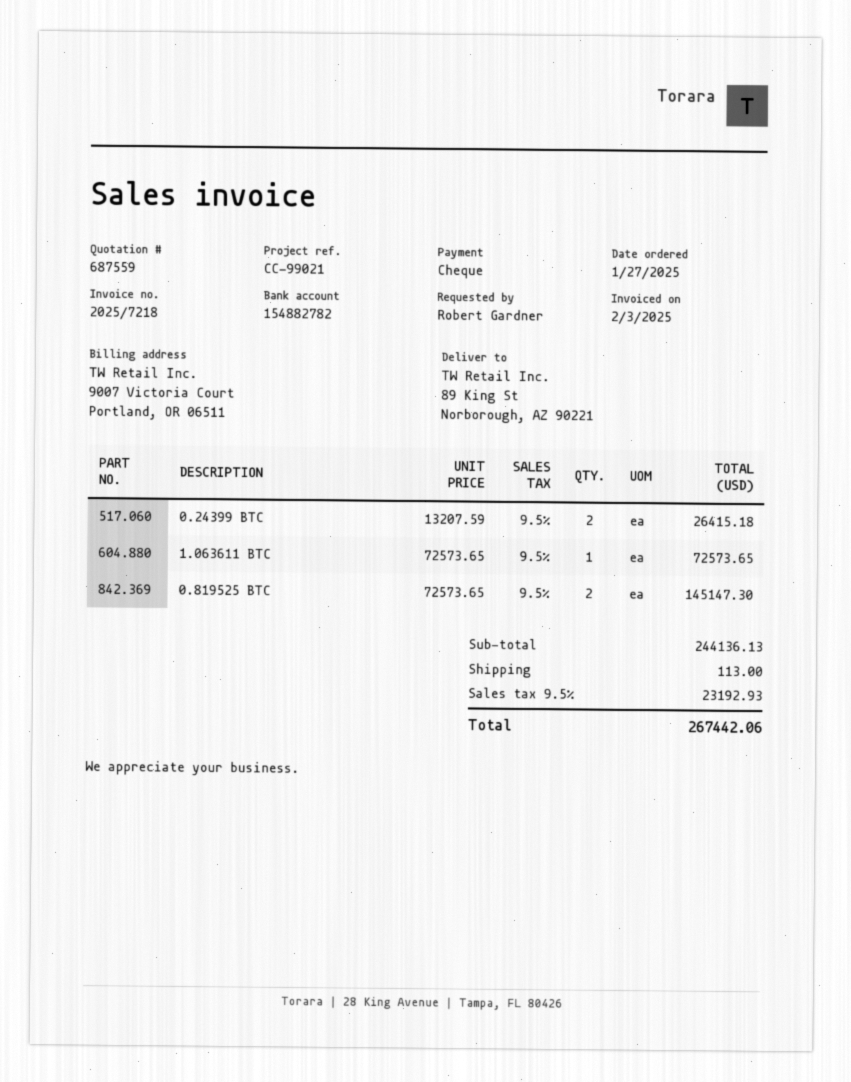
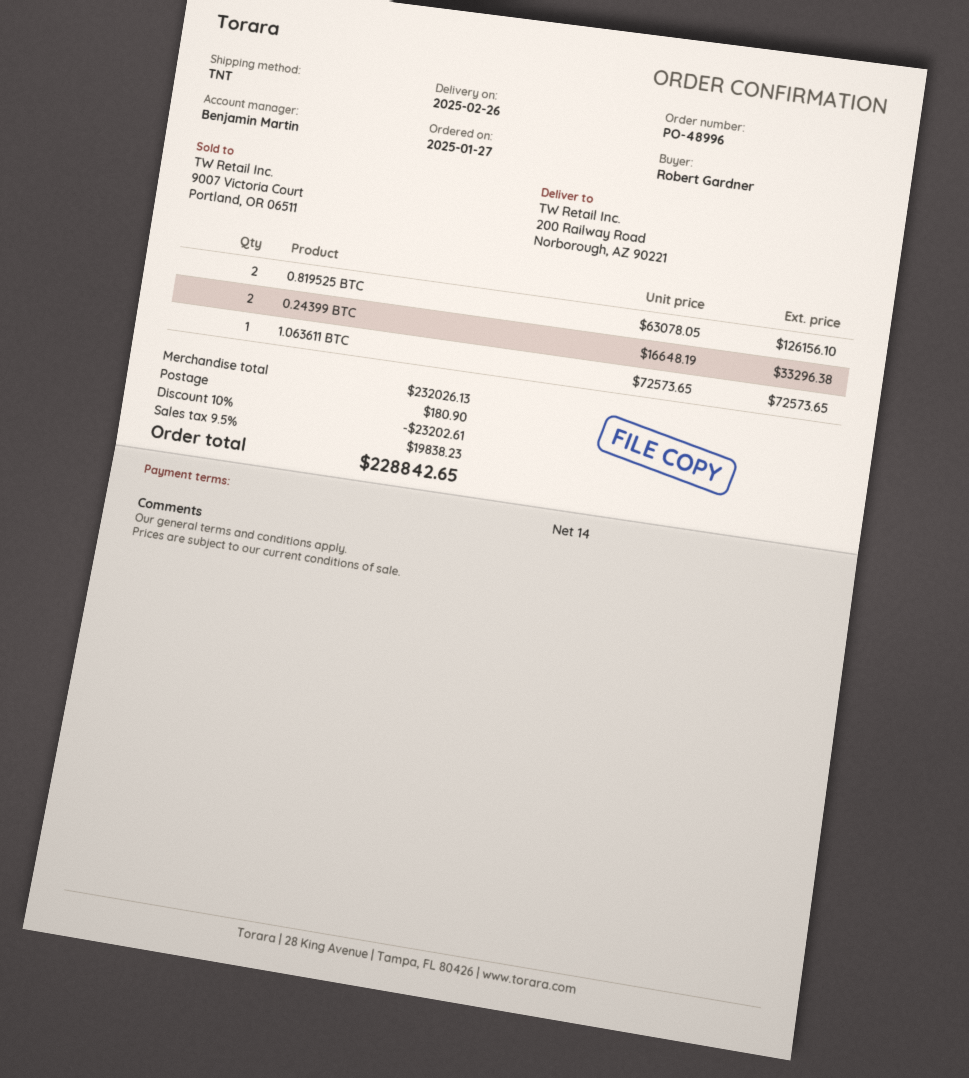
ship to: 89 King St, Norborough, AZ 90221 -> 200 Railway Road, Norborough, AZ 90221
0.24399 BTC: 2 x 13207.59 = 26415.18 -> 2 x 16648.19 = 33296.38
0.819525 BTC: 2 x 72573.65 = 145147.30 -> 2 x 63078.05 = 126156.10
subtotal: 244136.13 -> 232026.13
discount: none -> 10% = 23202.61
shipping: 113.00 -> 180.90
tax: 9.5% = 23192.93 -> 9.5% = 19838.23
total: 267442.06 -> 228842.65

